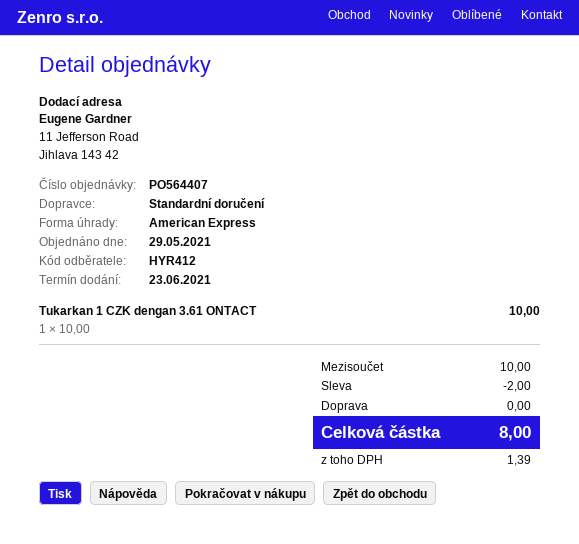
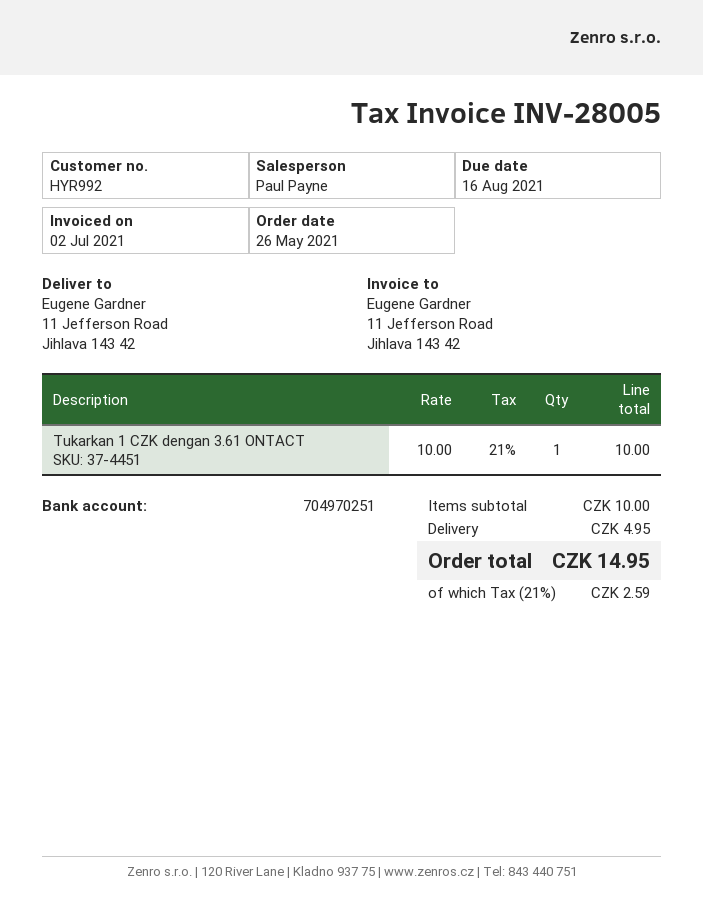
order date: 2021-05-29 -> 2021-05-26
customer number: HYR412 -> HYR992
discount: 2.00 -> none
shipping: 0.00 -> 4.95
tax: 1.39 -> 2.59
total: 8.00 -> 14.95

